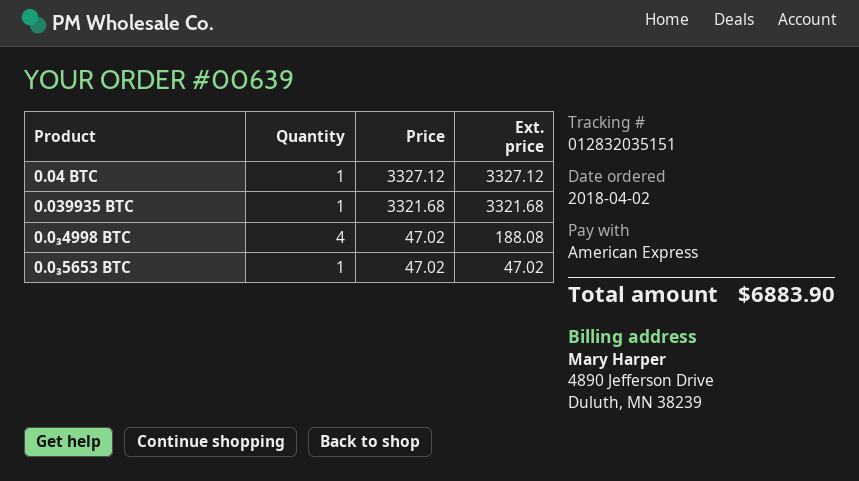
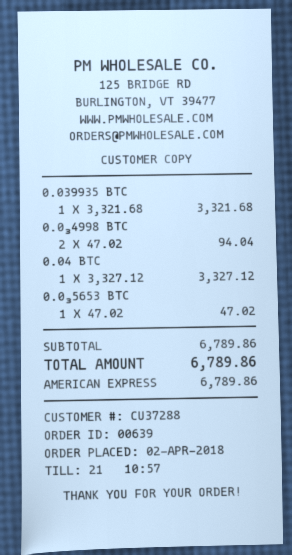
0.0₃4998 BTC: 4 x 47.02 = 188.08 -> 2 x 47.02 = 94.04
total: 6883.90 -> 6789.86

